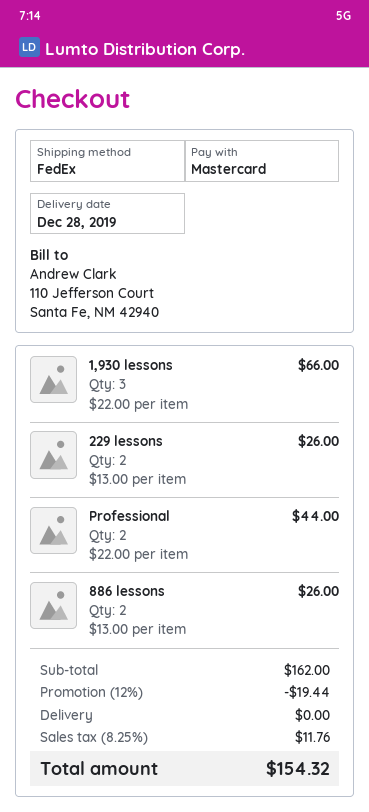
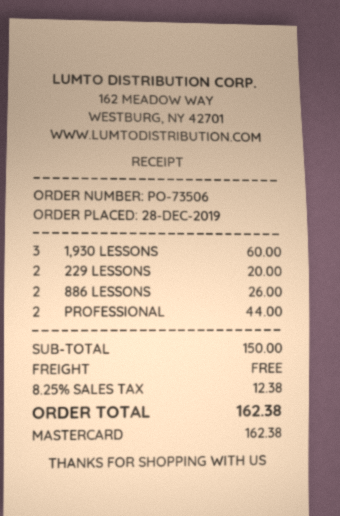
1,930 lessons: 3 for 66.00 -> 3 for 60.00
229 lessons: 2 for 26.00 -> 2 for 20.00
subtotal: 162.00 -> 150.00
discount: 12% = 19.44 -> none
tax: 8.25% = 11.76 -> 8.25% = 12.38
total: 154.32 -> 162.38

